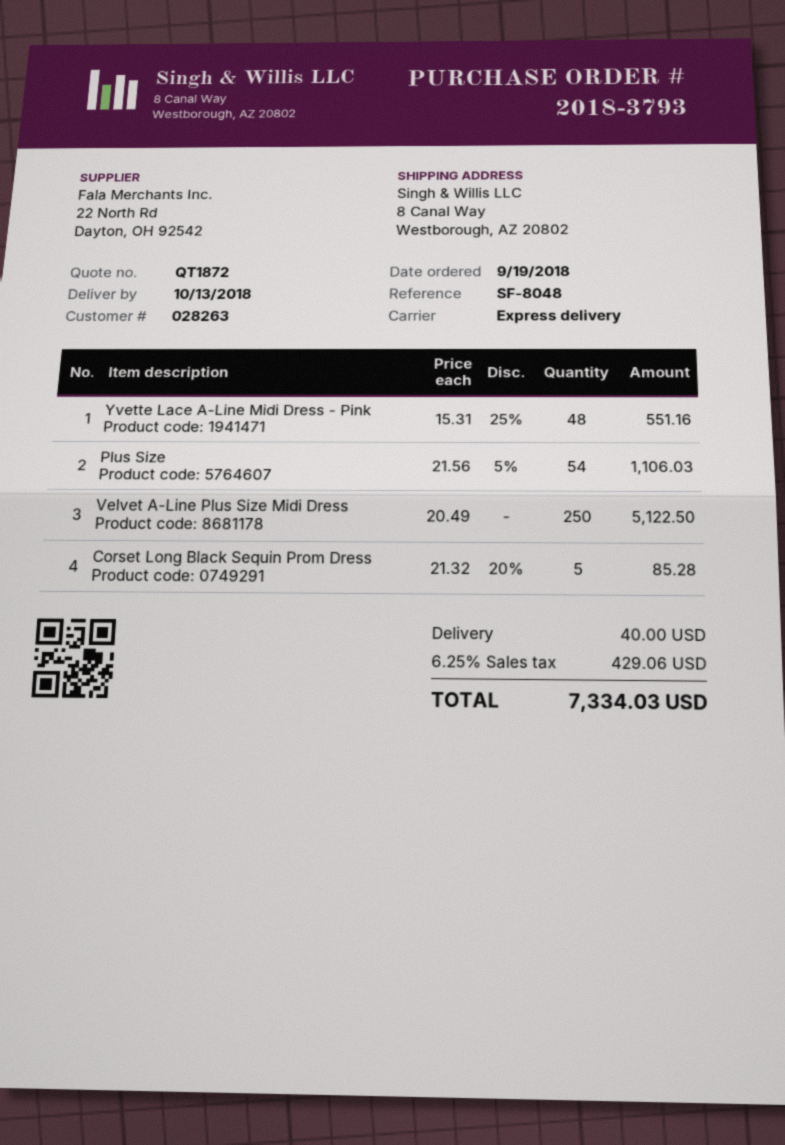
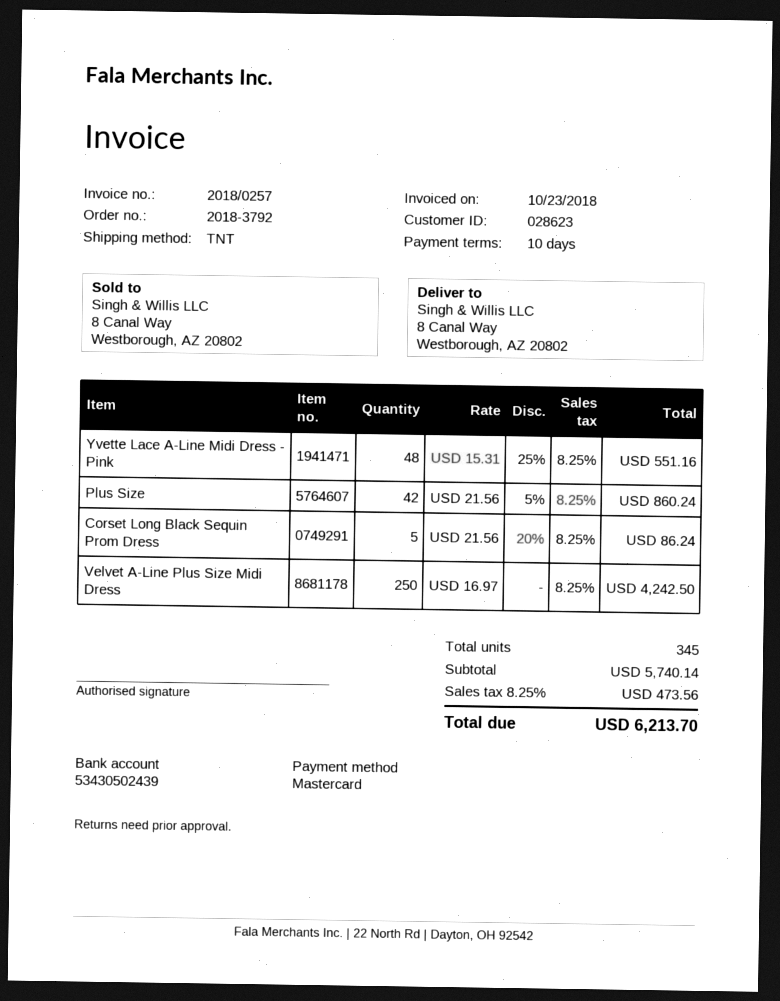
order number: 2018-3793 -> 2018-3792
customer number: 028263 -> 028623
shipping method: express -> TNT
Plus Size: 54 x 21.56 - 5% = 1106.03 -> 42 x 21.56 - 5% = 860.24
Velvet A-Line Plus Size Midi Dress: 250 x 20.49 = 5122.50 -> 250 x 16.97 = 4242.50
Corset Long Black Sequin Prom Dress: 5 x 21.32 - 20% = 85.28 -> 5 x 21.56 - 20% = 86.24
shipping: 40.00 -> none
tax: 6.25% = 429.06 -> 8.25% = 473.56
total: 7334.03 -> 6213.70

